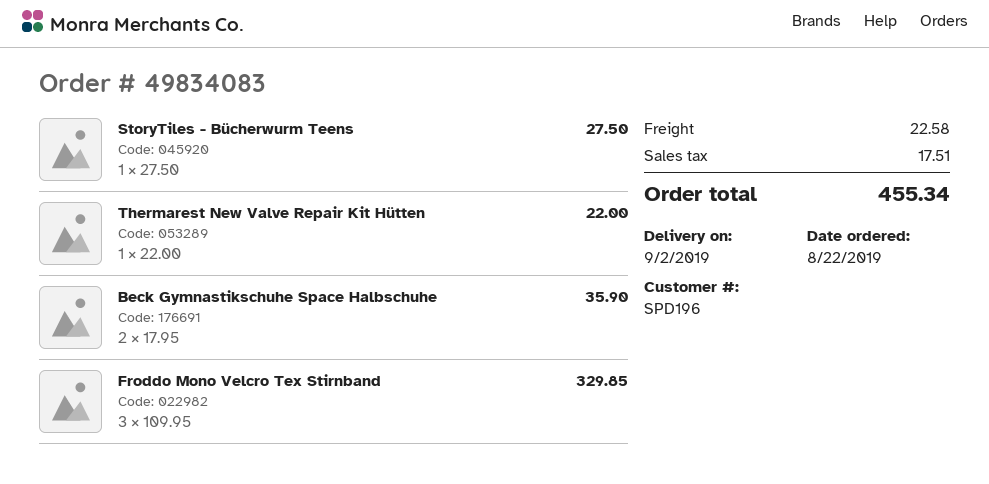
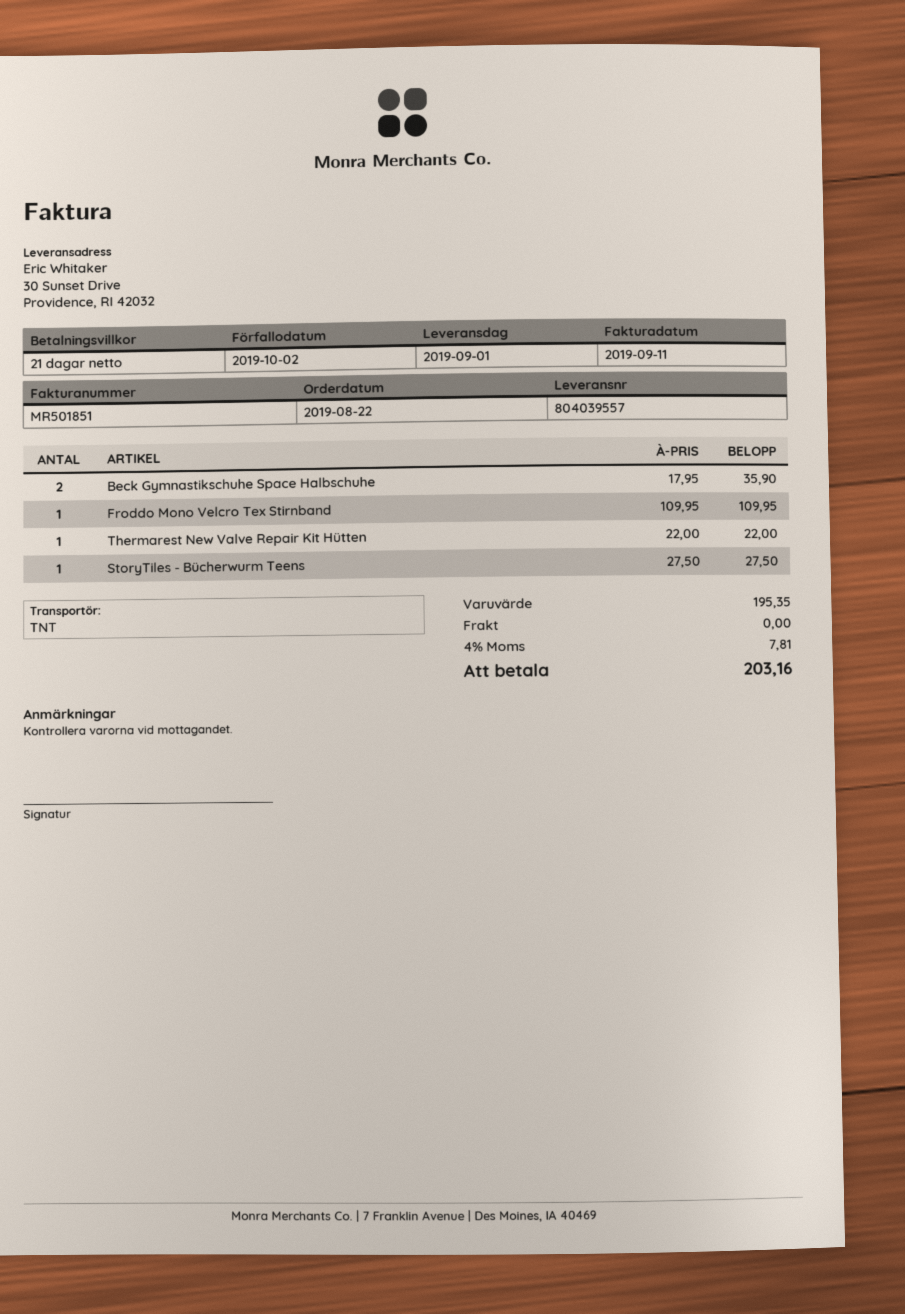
delivery date: 2019-09-02 -> 2019-09-01
Froddo Mono Velcro Tex Stirnband: 3 x 109.95 = 329.85 -> 1 x 109.95 = 109.95
shipping: 22.58 -> 0.00
tax: 17.51 -> 7.81
total: 455.34 -> 203.16

